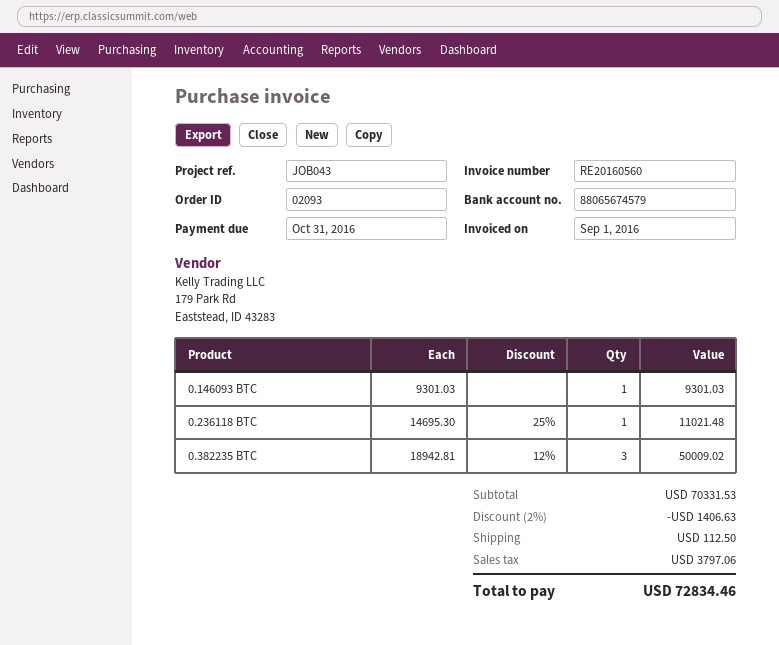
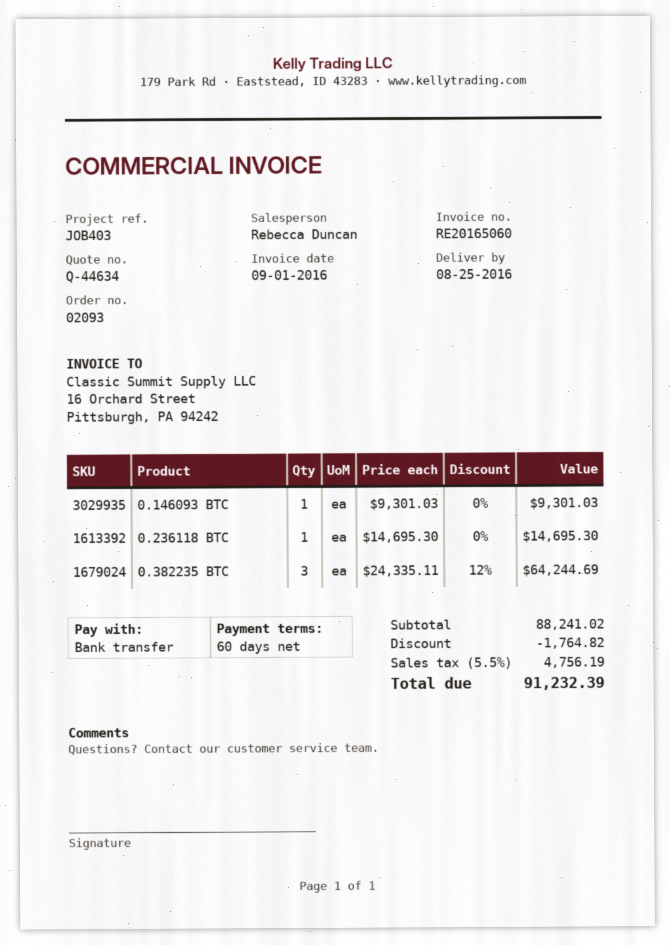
invoice number: RE20160560 -> RE20165060
reference: JOB043 -> JOB403
0.236118 BTC: 1 x 14695.30 - 25% = 11021.48 -> 1 x 14695.30 = 14695.30
0.382235 BTC: 3 x 18942.81 - 12% = 50009.02 -> 3 x 24335.11 - 12% = 64244.69
subtotal: 70331.53 -> 88241.02
discount: 1406.63 -> 1764.82
shipping: 112.50 -> none
tax: 3797.06 -> 4756.19
total: 72834.46 -> 91232.39

